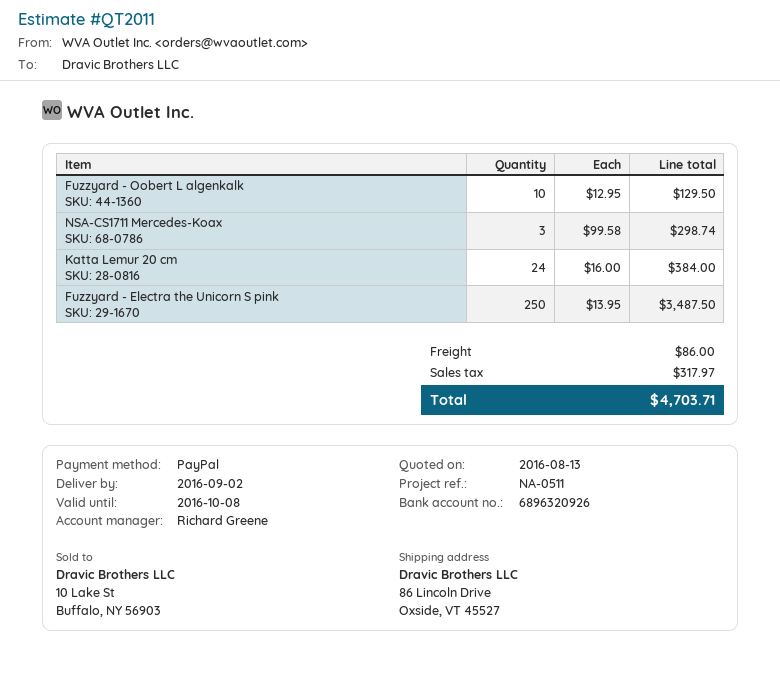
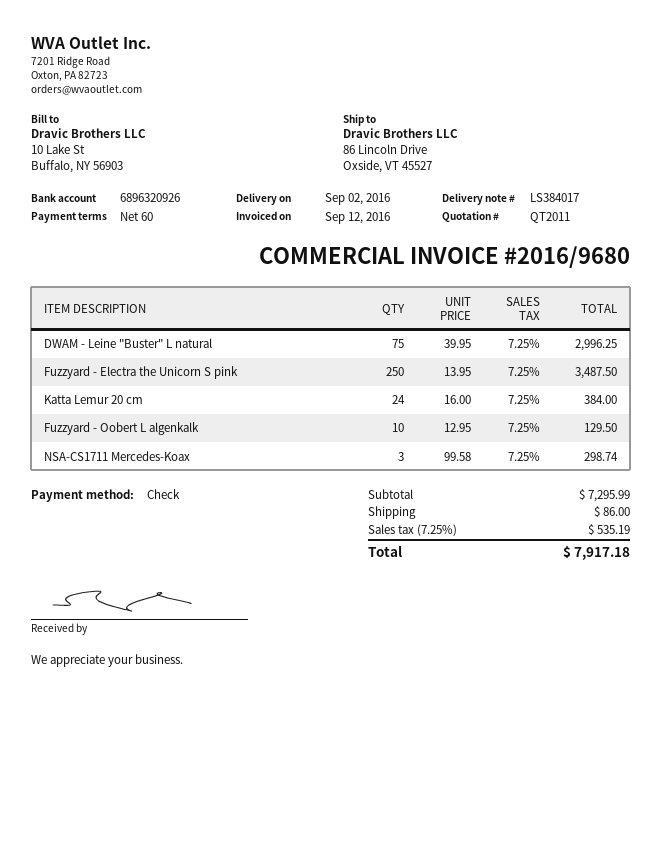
payment method: PayPal -> cheque
DWAM - Leine "Buster" L natural: none -> 75 x 39.95 = 2996.25
tax: 317.97 -> 535.19
total: 4703.71 -> 7917.18

